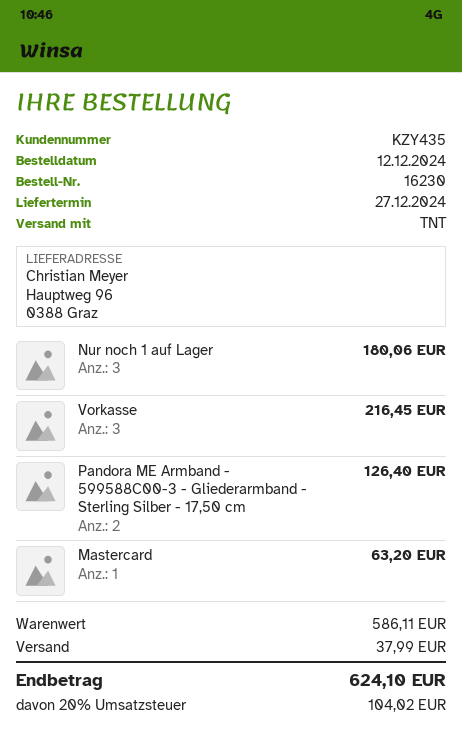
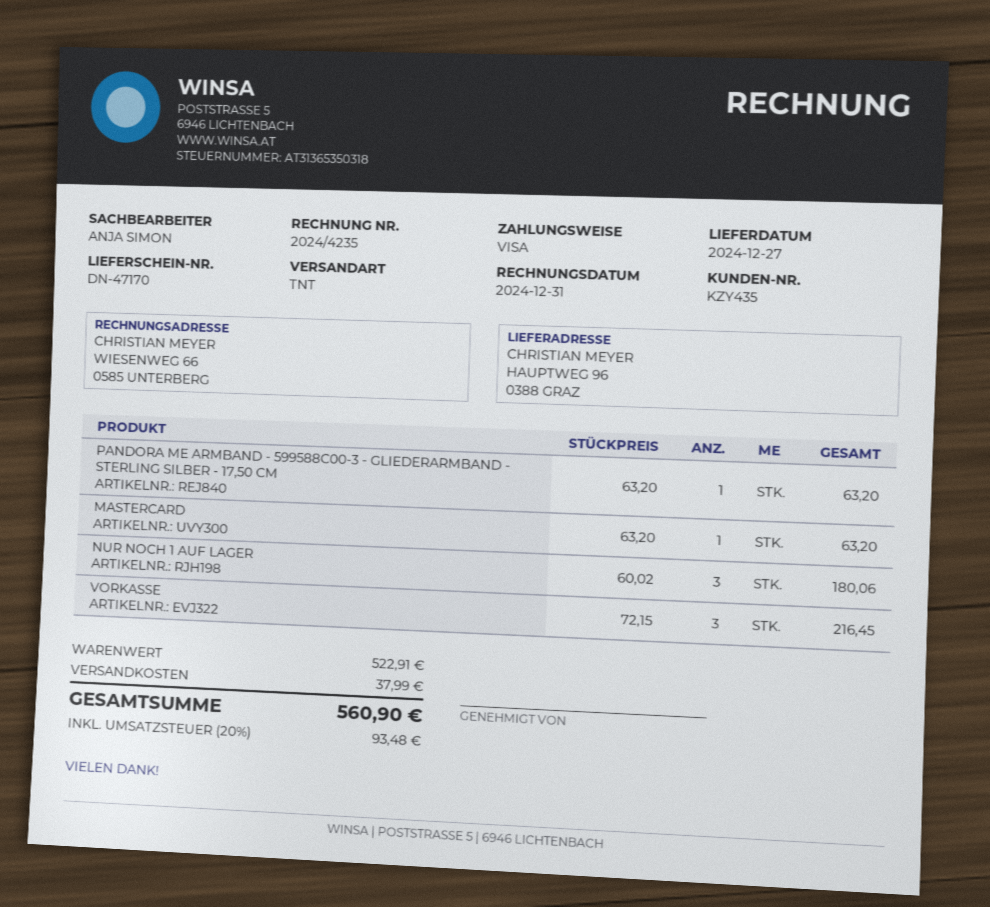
Pandora ME Armband - 599588C00-3 - Gliederarmband - Sterling Silber - 17,50 cm: 2 for 126.40 -> 1 for 63.20
subtotal: 586.11 -> 522.91
tax: 20% = 104.02 -> 20% = 93.48
total: 624.10 -> 560.90

